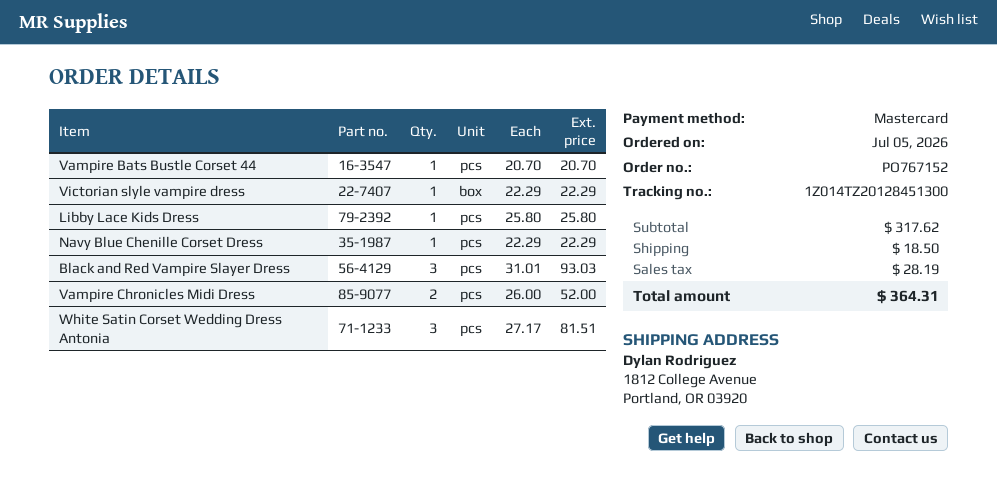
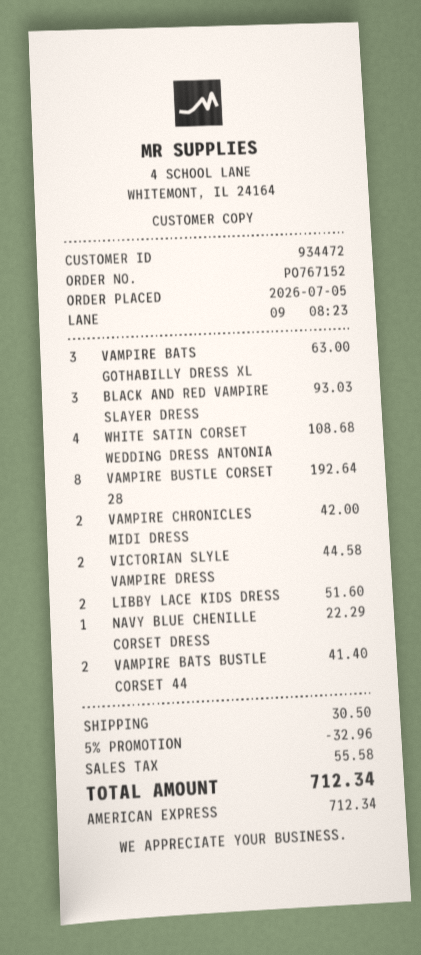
payment method: Mastercard -> American Express
Vampire Bats Bustle Corset 44: 1 for 20.70 -> 2 for 41.40
Victorian slyle vampire dress: 1 for 22.29 -> 2 for 44.58
Libby Lace Kids Dress: 1 for 25.80 -> 2 for 51.60
Vampire Chronicles Midi Dress: 2 for 52.00 -> 2 for 42.00
White Satin Corset Wedding Dress Antonia: 3 for 81.51 -> 4 for 108.68
VAMPIRE BATS GOTHABILLY DRESS XL: none -> 3 for 63.00
VAMPIRE BUSTLE CORSET 28: none -> 8 for 192.64
discount: none -> 5% = 32.96
shipping: 18.50 -> 30.50
tax: 28.19 -> 55.58
total: 364.31 -> 712.34

